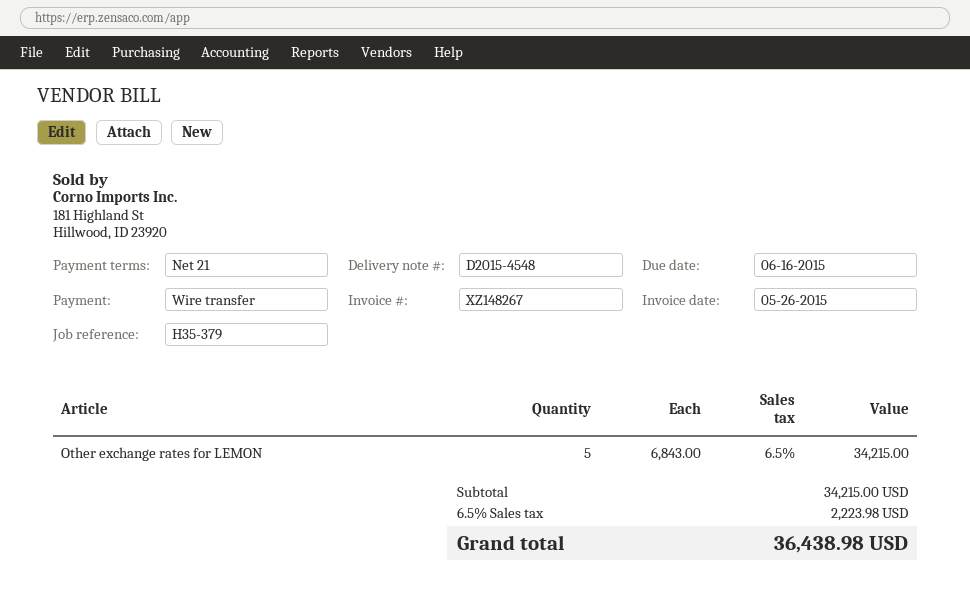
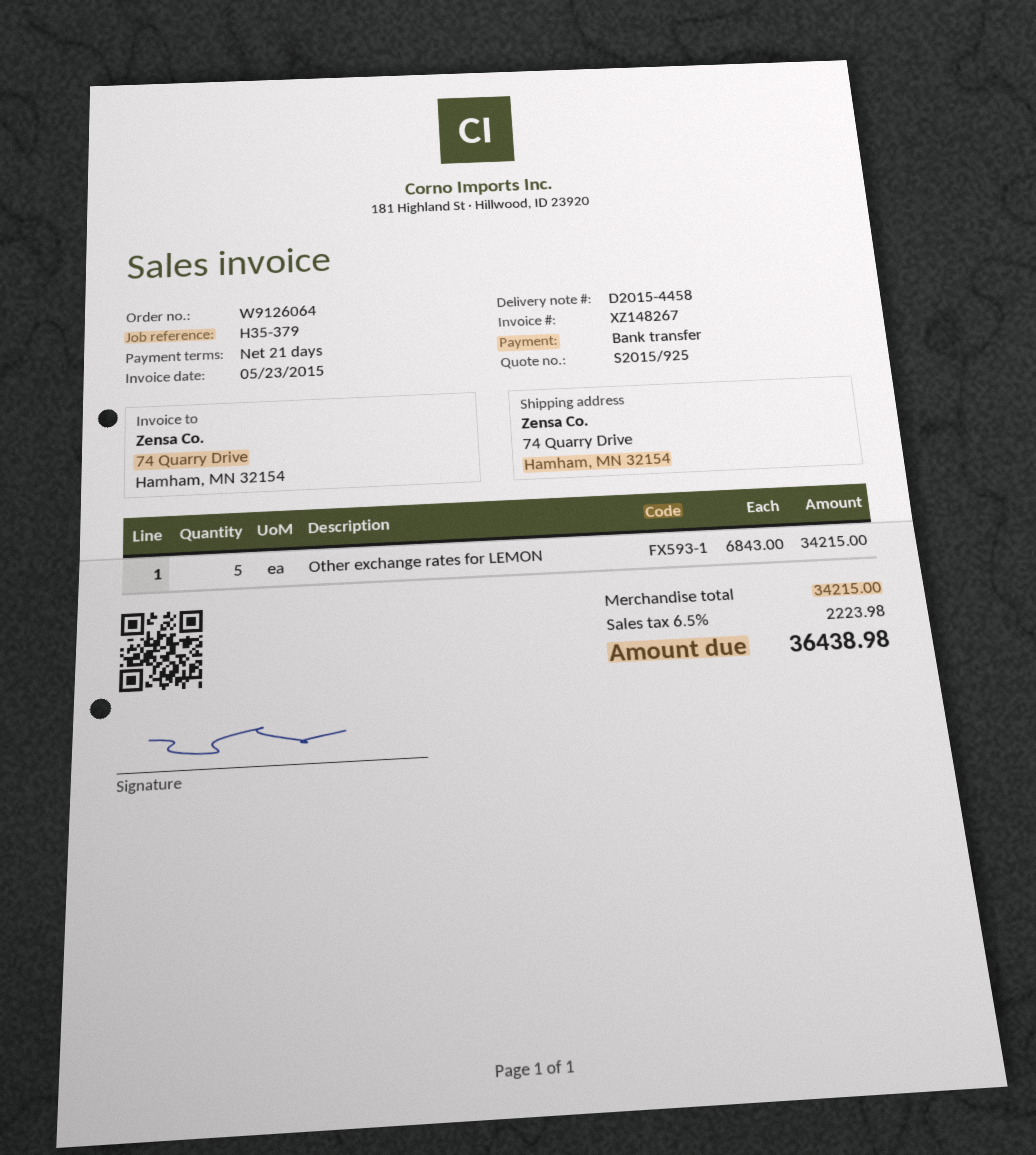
delivery note number: D2015-4548 -> D2015-4458
invoice date: 2015-05-26 -> 2015-05-23

